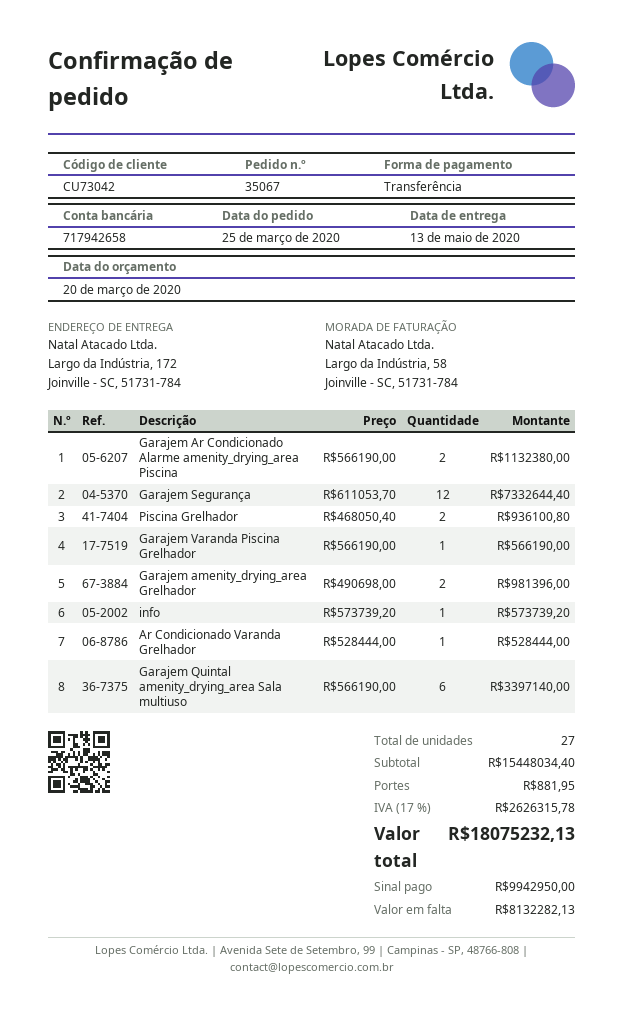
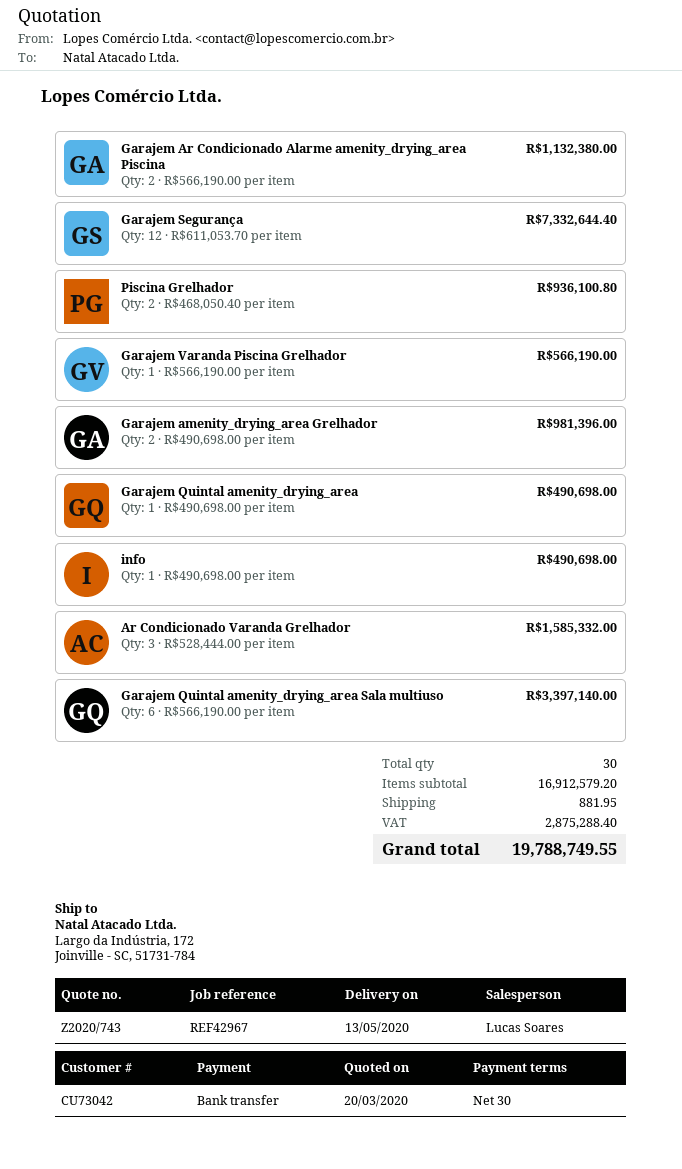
info: 1 x 573739.20 = 573739.20 -> 1 x 490698.00 = 490698.00
Ar Condicionado Varanda Grelhador: 1 x 528444.00 = 528444.00 -> 3 x 528444.00 = 1585332.00
Garajem Quintal amenity_drying_area: none -> 1 x 490698.00 = 490698.00
total quantity: 27 -> 30
subtotal: 15448034.40 -> 16912579.20
tax: 2626315.78 -> 2875288.40
total: 18075232.13 -> 19788749.55

